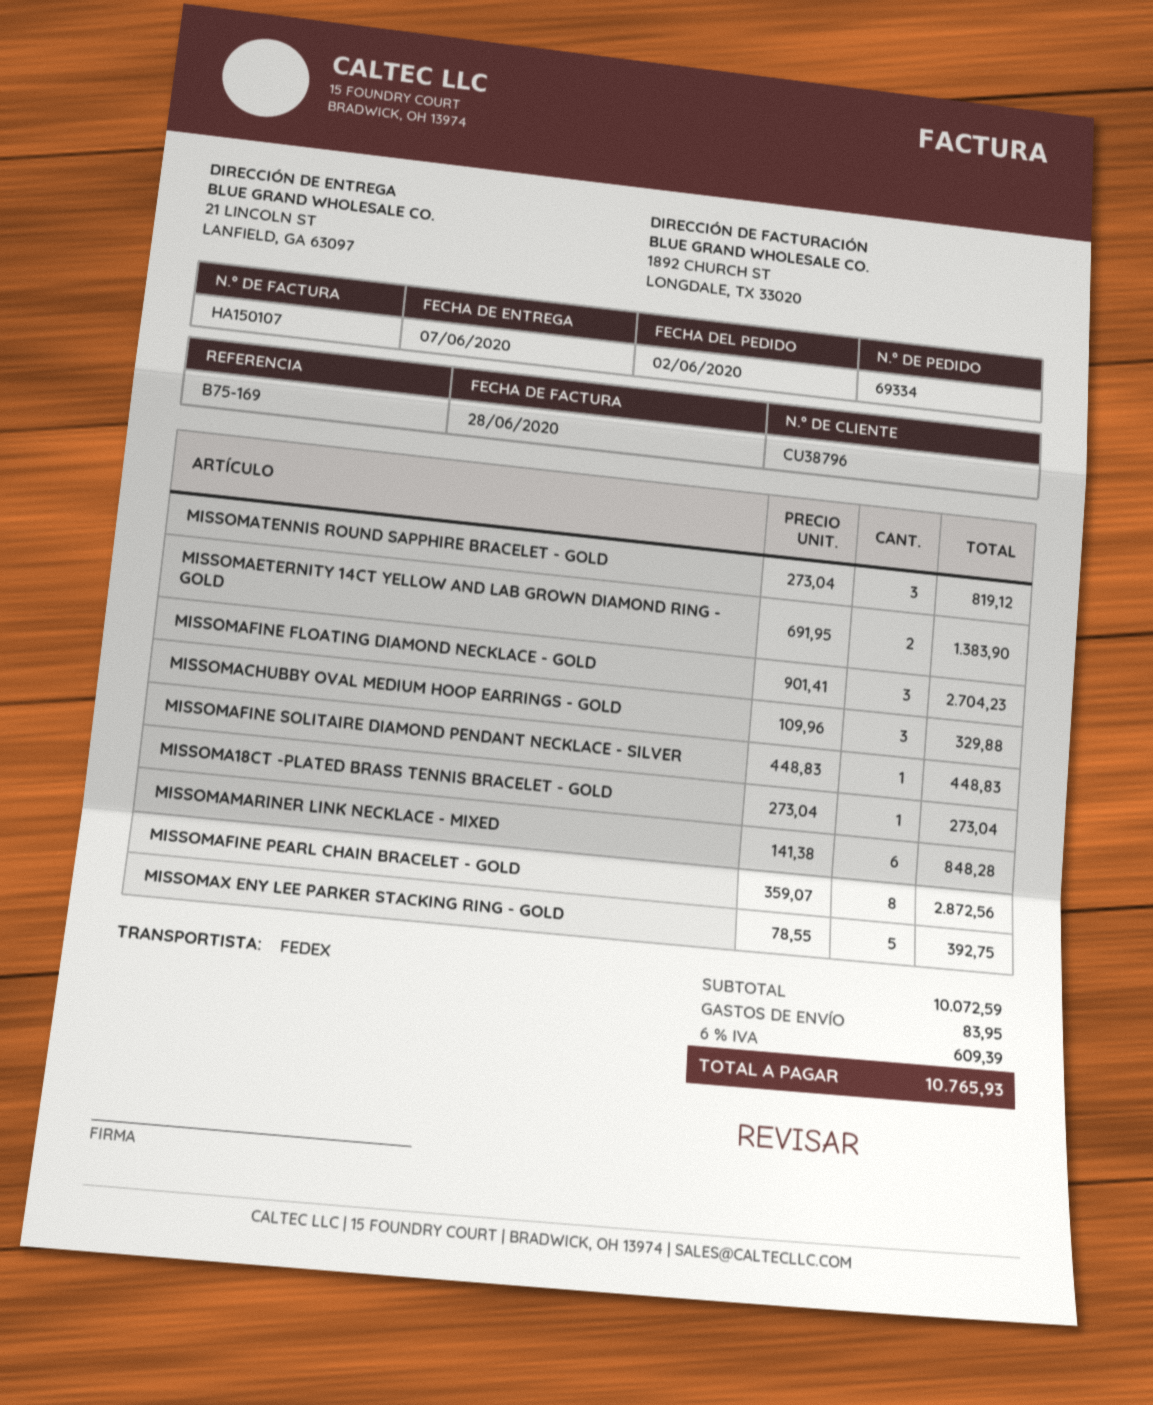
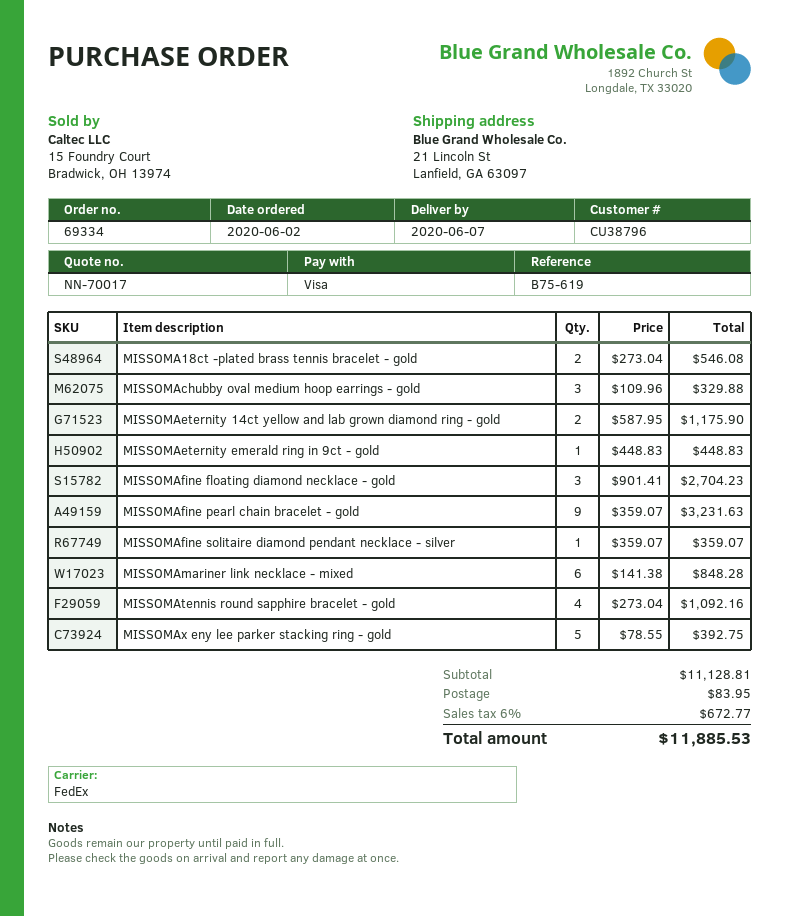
reference: B75-169 -> B75-619
MISSOMATENNIS ROUND SAPPHIRE BRACELET - GOLD: 3 x 273.04 = 819.12 -> 4 x 273.04 = 1092.16
MISSOMAETERNITY 14CT YELLOW AND LAB GROWN DIAMOND RING - GOLD: 2 x 691.95 = 1383.90 -> 2 x 587.95 = 1175.90
MISSOMAFINE SOLITAIRE DIAMOND PENDANT NECKLACE - SILVER: 1 x 448.83 = 448.83 -> 1 x 359.07 = 359.07
MISSOMA18CT -PLATED BRASS TENNIS BRACELET - GOLD: 1 x 273.04 = 273.04 -> 2 x 273.04 = 546.08
MISSOMAFINE PEARL CHAIN BRACELET - GOLD: 8 x 359.07 = 2872.56 -> 9 x 359.07 = 3231.63
MISSOMAeternity emerald ring in 9ct - gold: none -> 1 x 448.83 = 448.83
subtotal: 10072.59 -> 11128.81
tax: 6% = 609.39 -> 6% = 672.77
total: 10765.93 -> 11885.53

